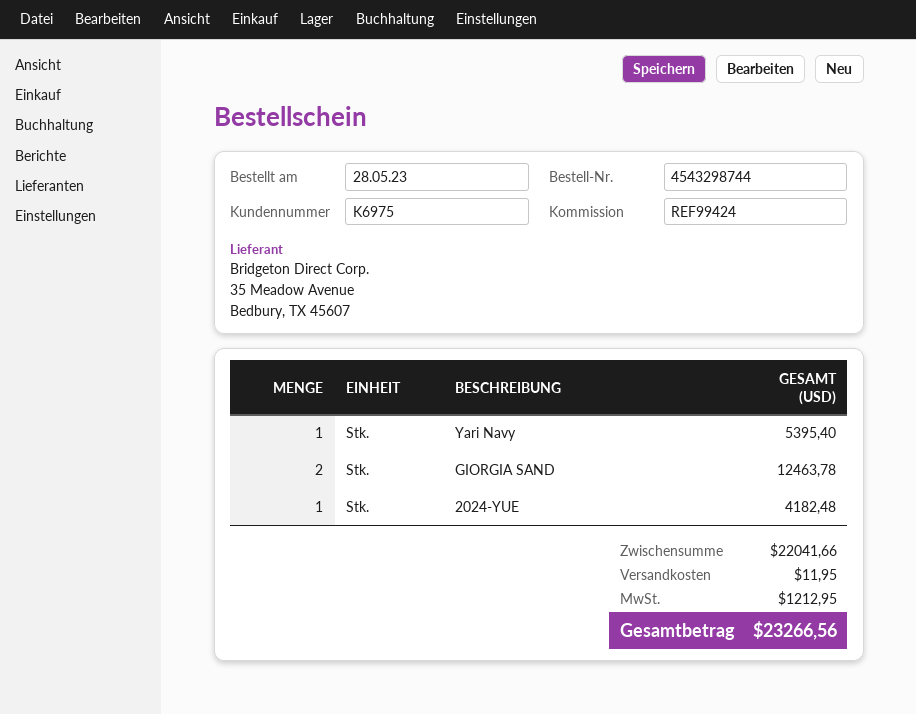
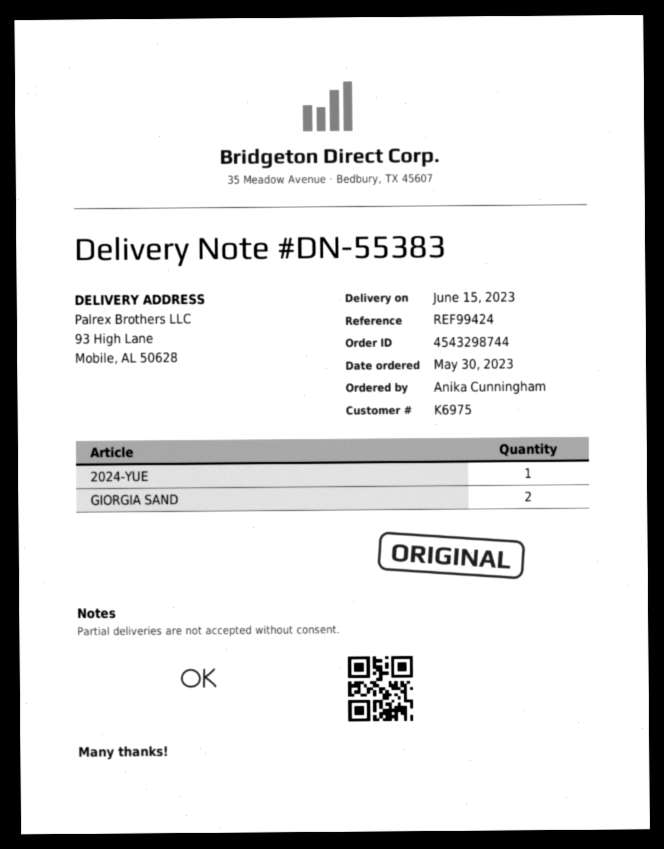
order date: 2023-05-28 -> 2023-05-30
Yari Navy: 1 -> none

